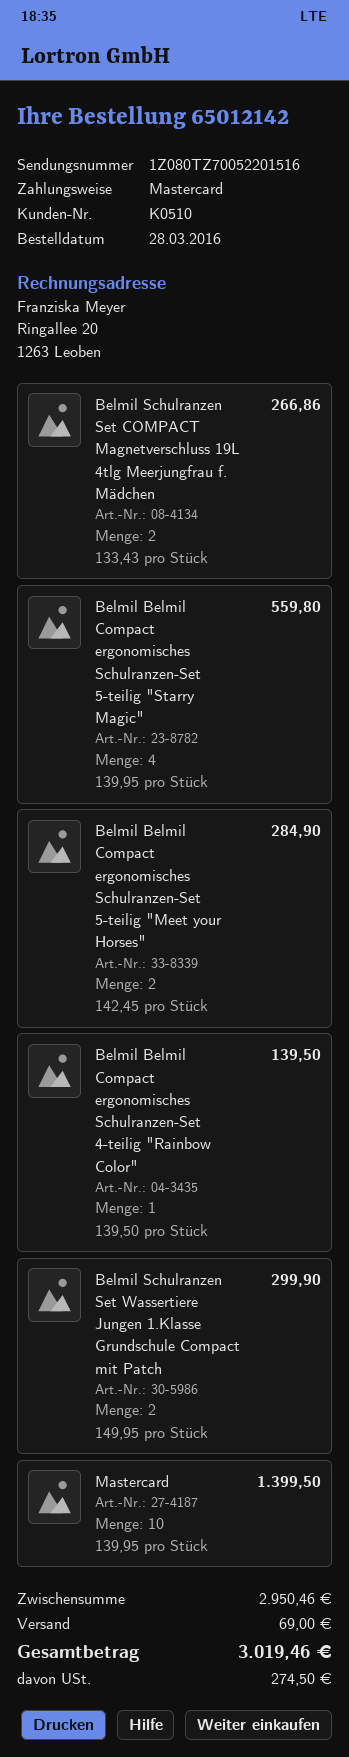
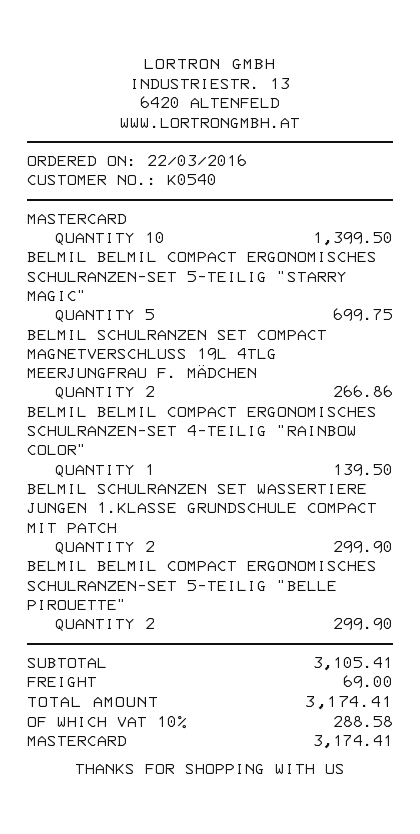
order date: 2016-03-28 -> 2016-03-22
customer number: K0510 -> K0540
Belmil Belmil Compact ergonomisches Schulranzen-Set 5-teilig "Starry Magic": 4 for 559.80 -> 5 for 699.75
Belmil Belmil Compact ergonomisches Schulranzen-Set 5-teilig "Meet your Horses": 2 for 284.90 -> none
BELMIL BELMIL COMPACT ERGONOMISCHES SCHULRANZEN-SET 5-TEILIG "BELLE PIROUETTE": none -> 2 for 299.90
subtotal: 2950.46 -> 3105.41
tax: 274.50 -> 288.58
total: 3019.46 -> 3174.41

